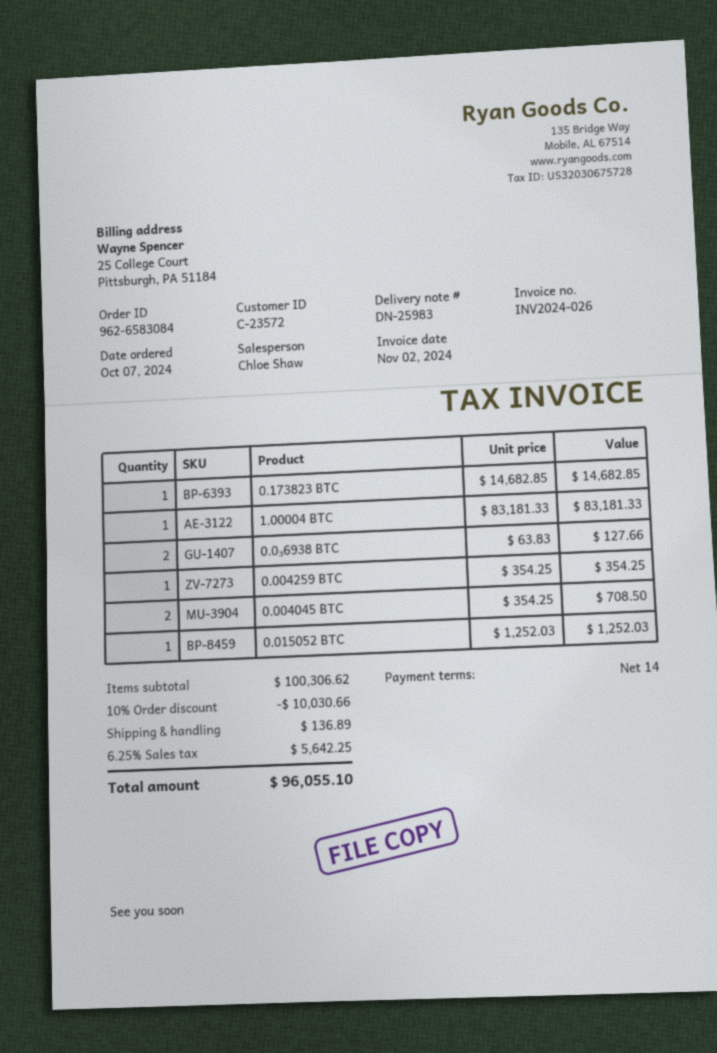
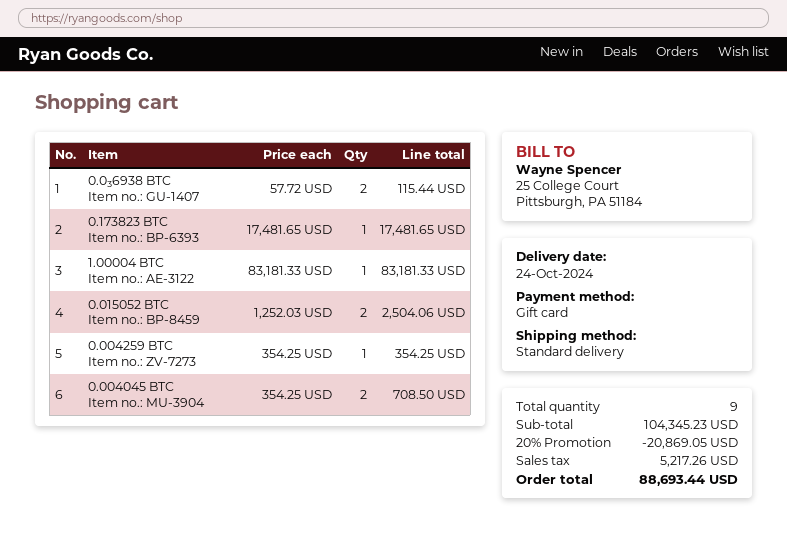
0.173823 BTC: 1 x 14682.85 = 14682.85 -> 1 x 17481.65 = 17481.65
0.0₃6938 BTC: 2 x 63.83 = 127.66 -> 2 x 57.72 = 115.44
0.015052 BTC: 1 x 1252.03 = 1252.03 -> 2 x 1252.03 = 2504.06
subtotal: 100306.62 -> 104345.23
discount: 10% = 10030.66 -> 20% = 20869.05
shipping: 136.89 -> none
tax: 5642.25 -> 5217.26
total: 96055.10 -> 88693.44

